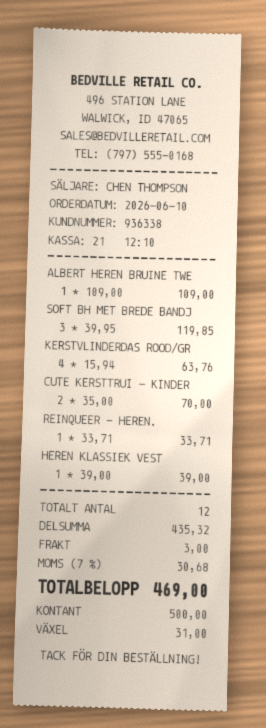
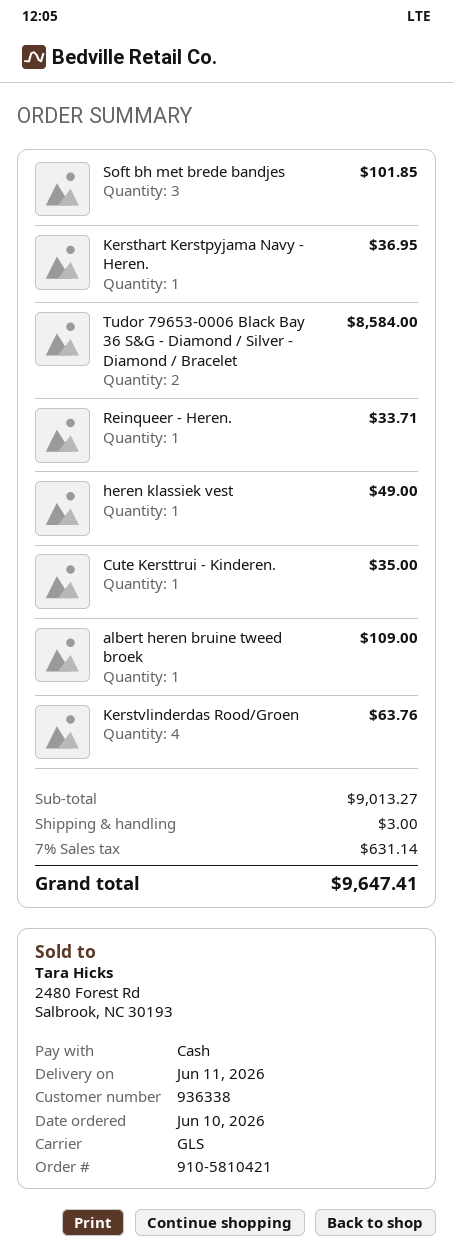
SOFT BH MET BREDE BANDJ: 3 for 119.85 -> 3 for 101.85
CUTE KERSTTRUI - KINDER: 2 for 70.00 -> 1 for 35.00
HEREN KLASSIEK VEST: 1 for 39.00 -> 1 for 49.00
Kersthart Kerstpyjama Navy - Heren.: none -> 1 for 36.95
Tudor 79653-0006 Black Bay 36 S&G - Diamond / Silver - Diamond / Bracelet: none -> 2 for 8584.00
subtotal: 435.32 -> 9013.27
tax: 7% = 30.68 -> 7% = 631.14
total: 469.00 -> 9647.41

